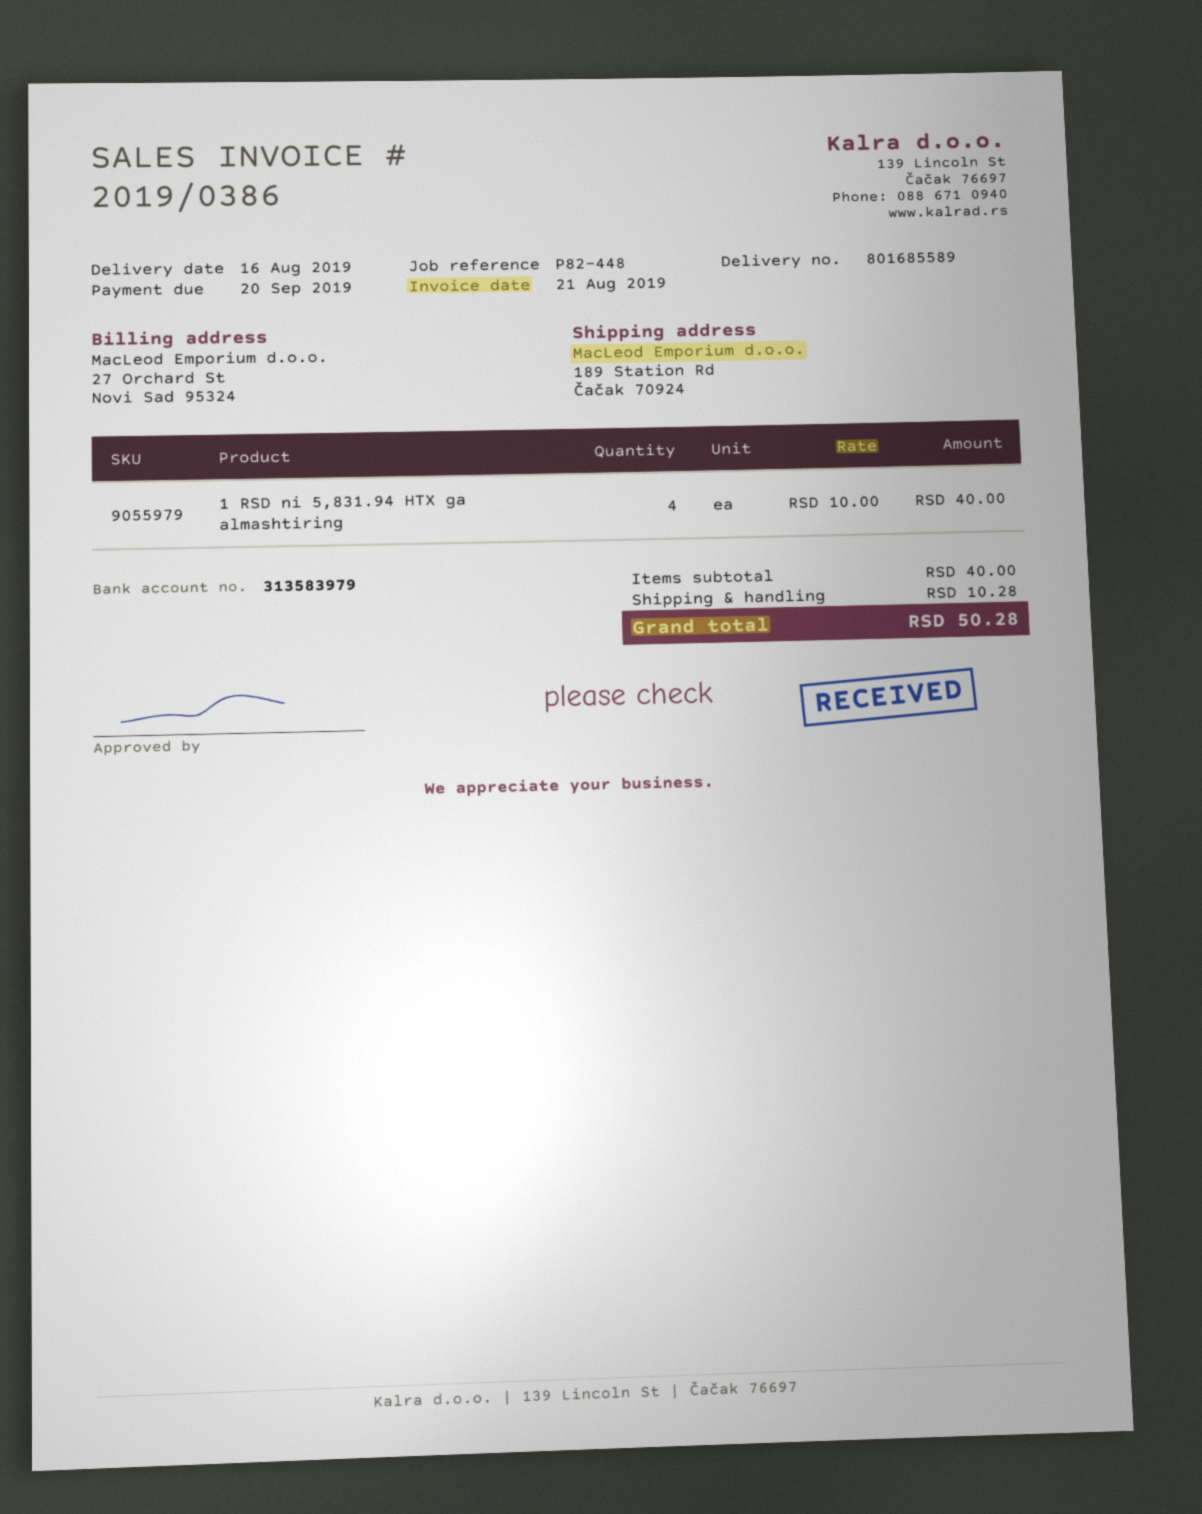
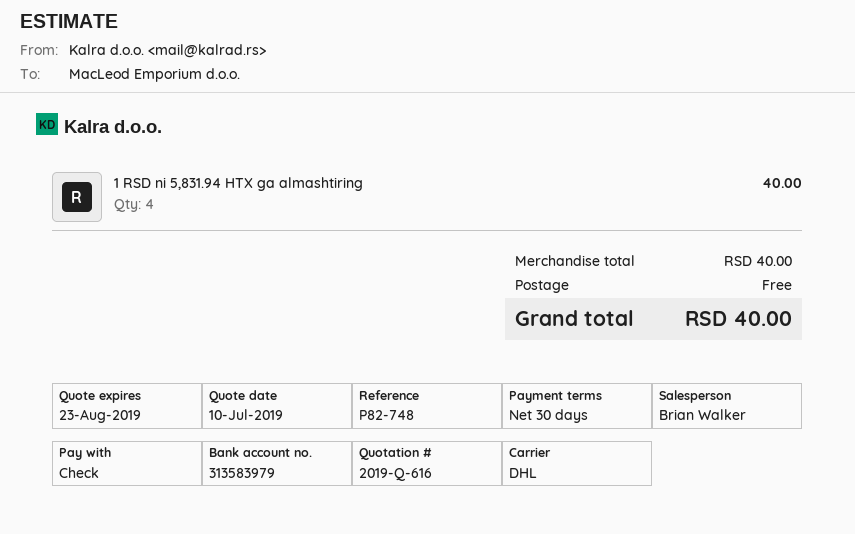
reference: P82-448 -> P82-748
shipping: 10.28 -> 0.00
total: 50.28 -> 40.00

